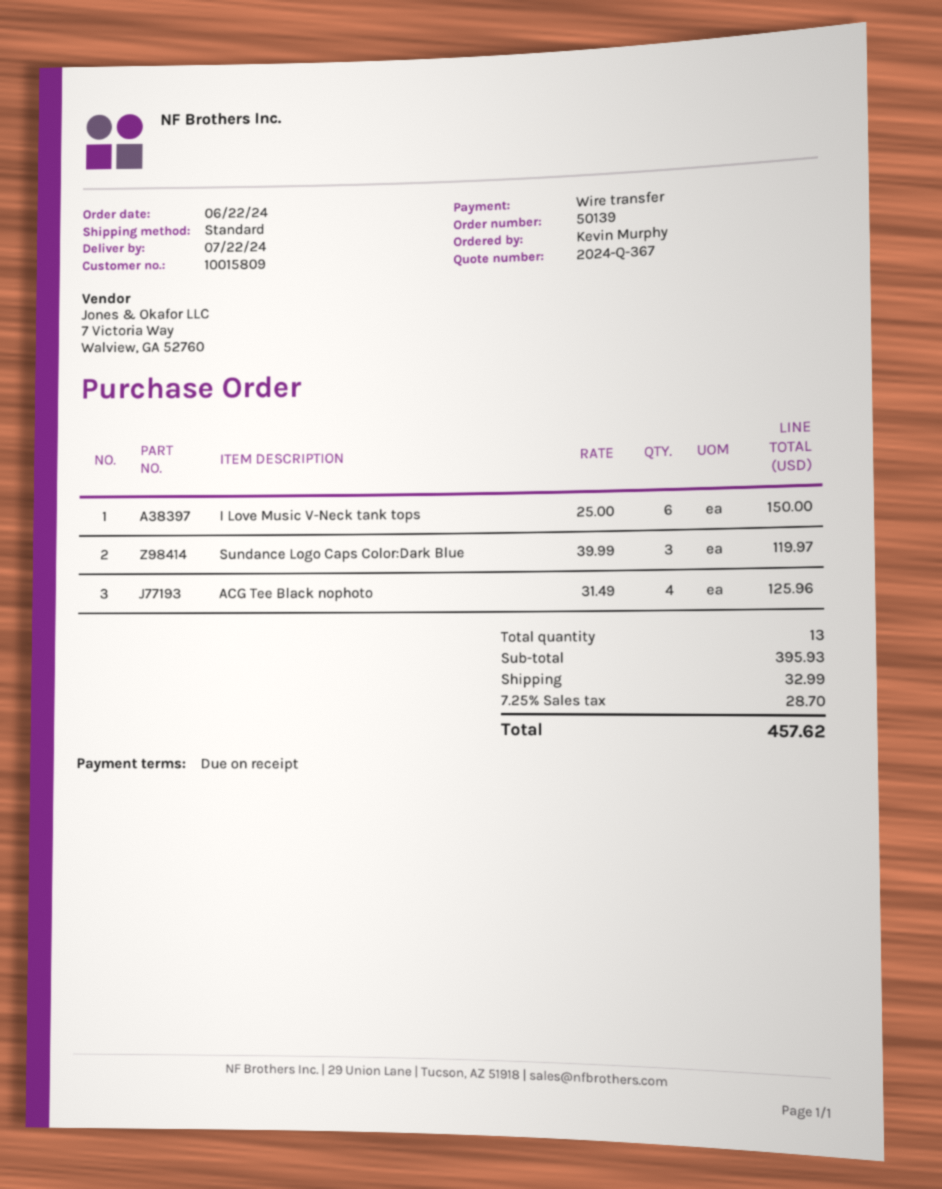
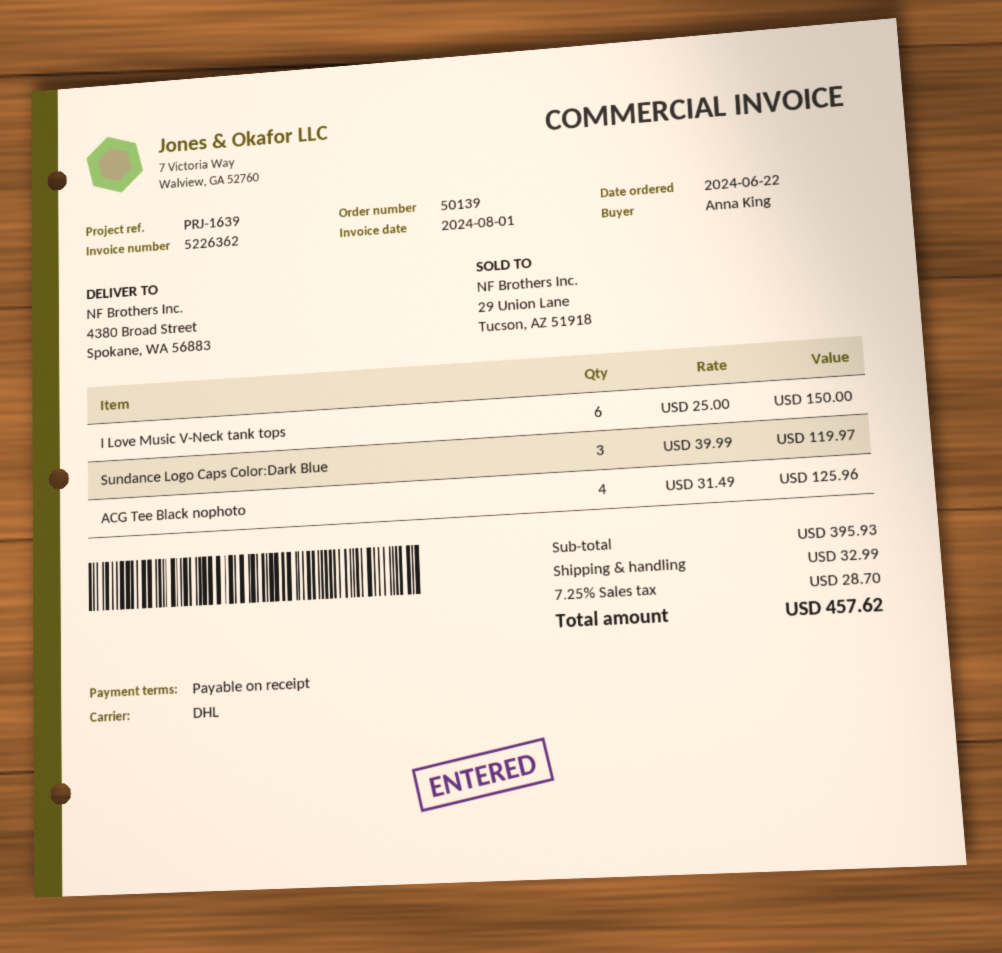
ordered by: Kevin Murphy -> Anna King
shipping method: standard -> DHL

